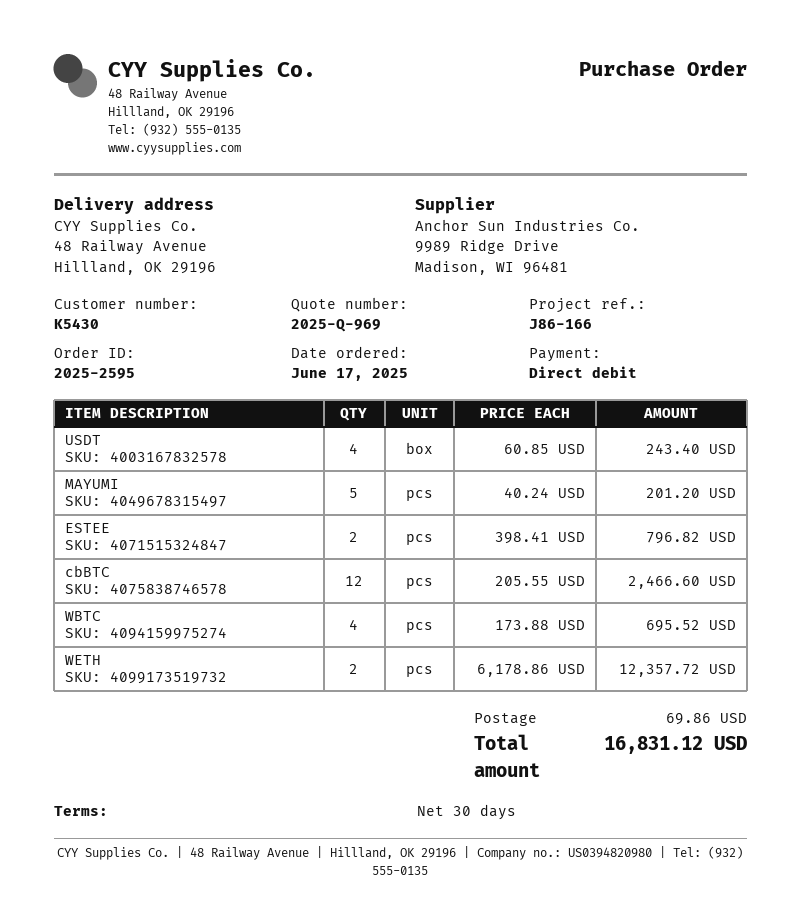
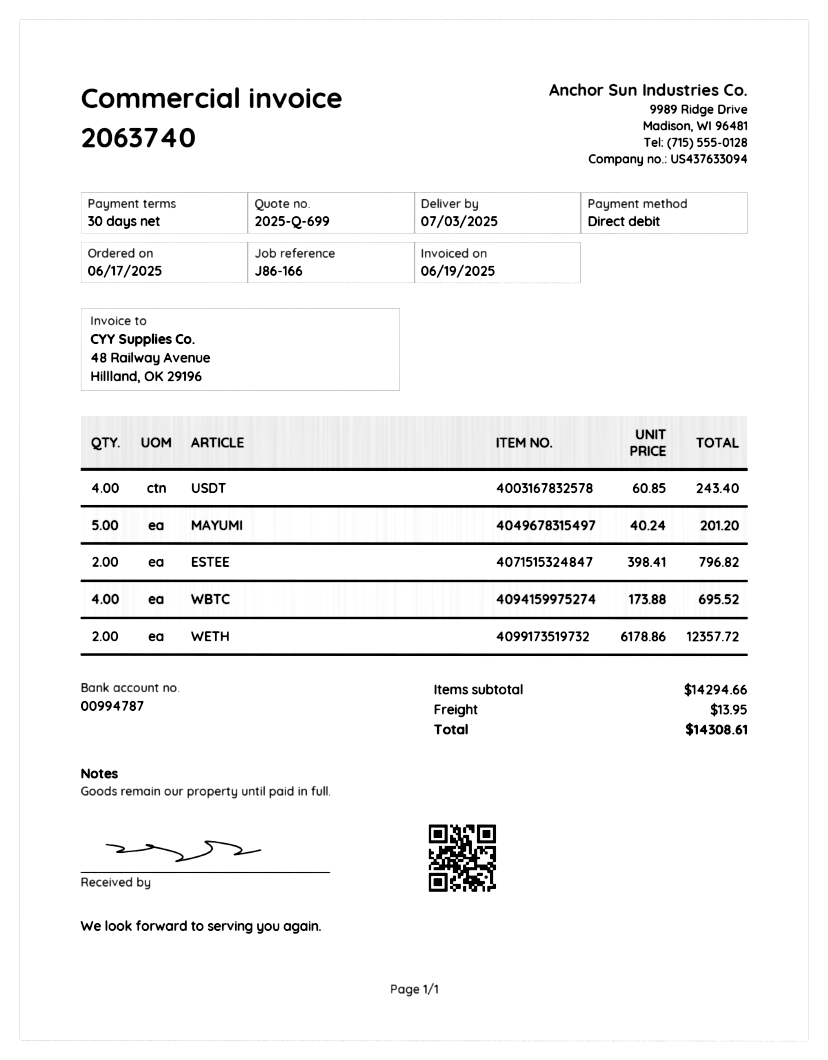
quote number: 2025-Q-969 -> 2025-Q-699
cbBTC: 12 x 205.55 = 2466.60 -> none
shipping: 69.86 -> 13.95
total: 16831.12 -> 14308.61

